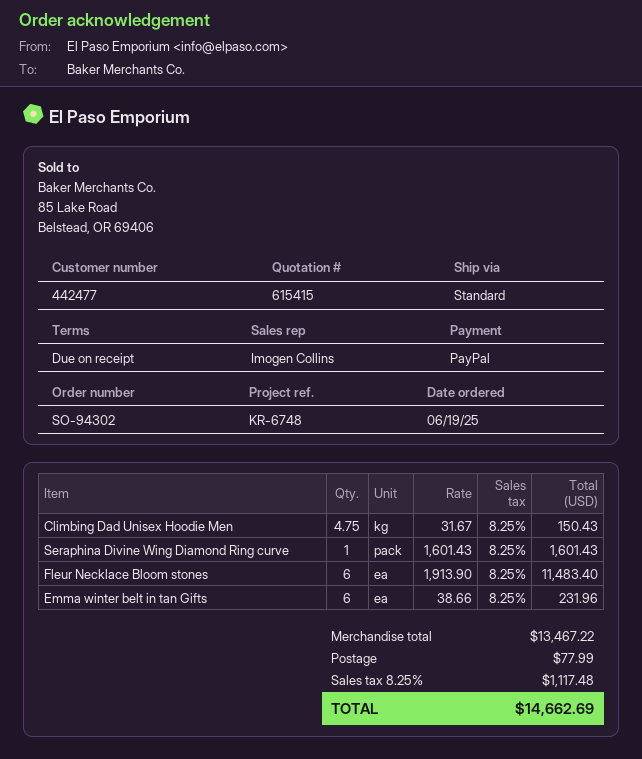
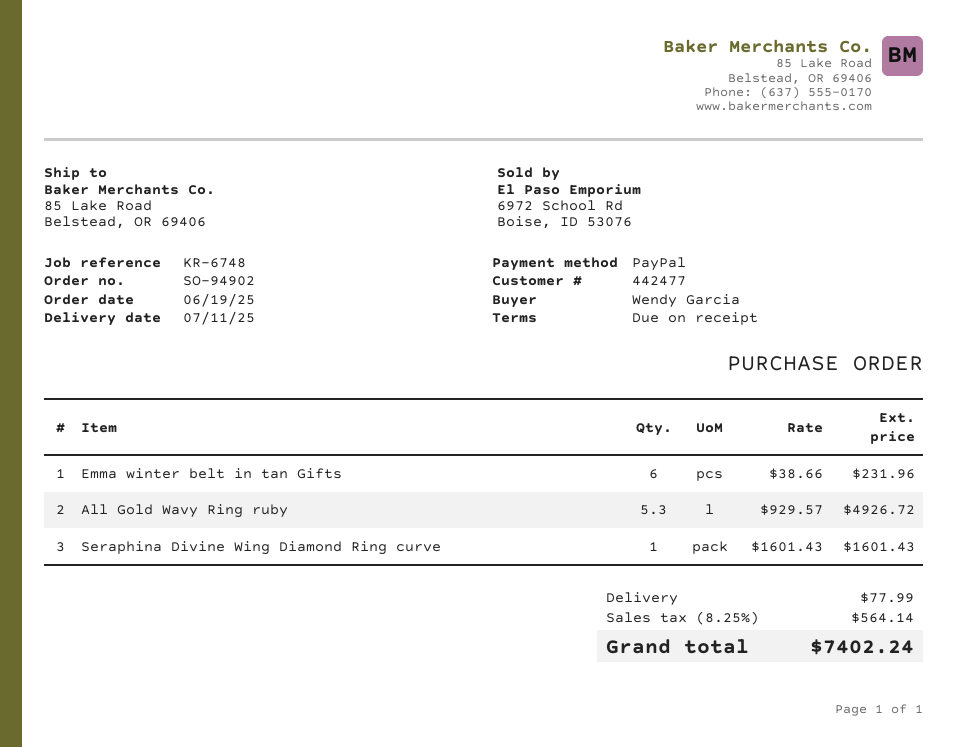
order number: SO-94302 -> SO-94902
Climbing Dad Unisex Hoodie Men: 4.75 x 31.67 = 150.43 -> none
Fleur Necklace Bloom stones: 6 x 1913.90 = 11483.40 -> none
All Gold Wavy Ring ruby: none -> 5.3 x 929.57 = 4926.72
tax: 8.25% = 1117.48 -> 8.25% = 564.14
total: 14662.69 -> 7402.24

